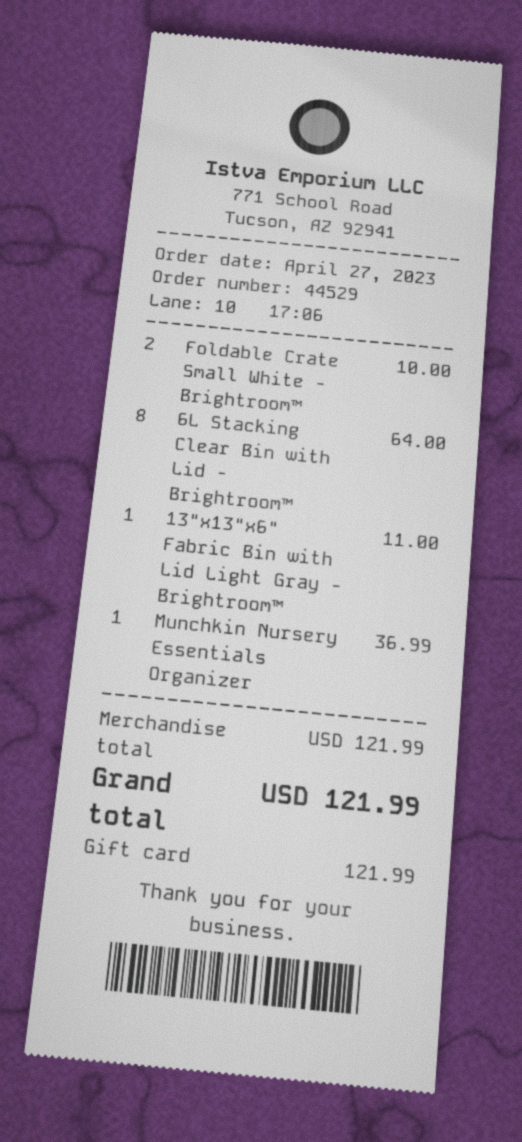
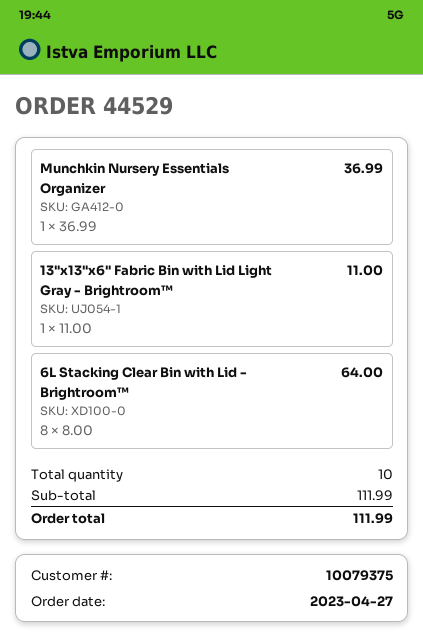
Foldable Crate Small White - Brightroom™: 2 for 10.00 -> none
subtotal: 121.99 -> 111.99
total: 121.99 -> 111.99

